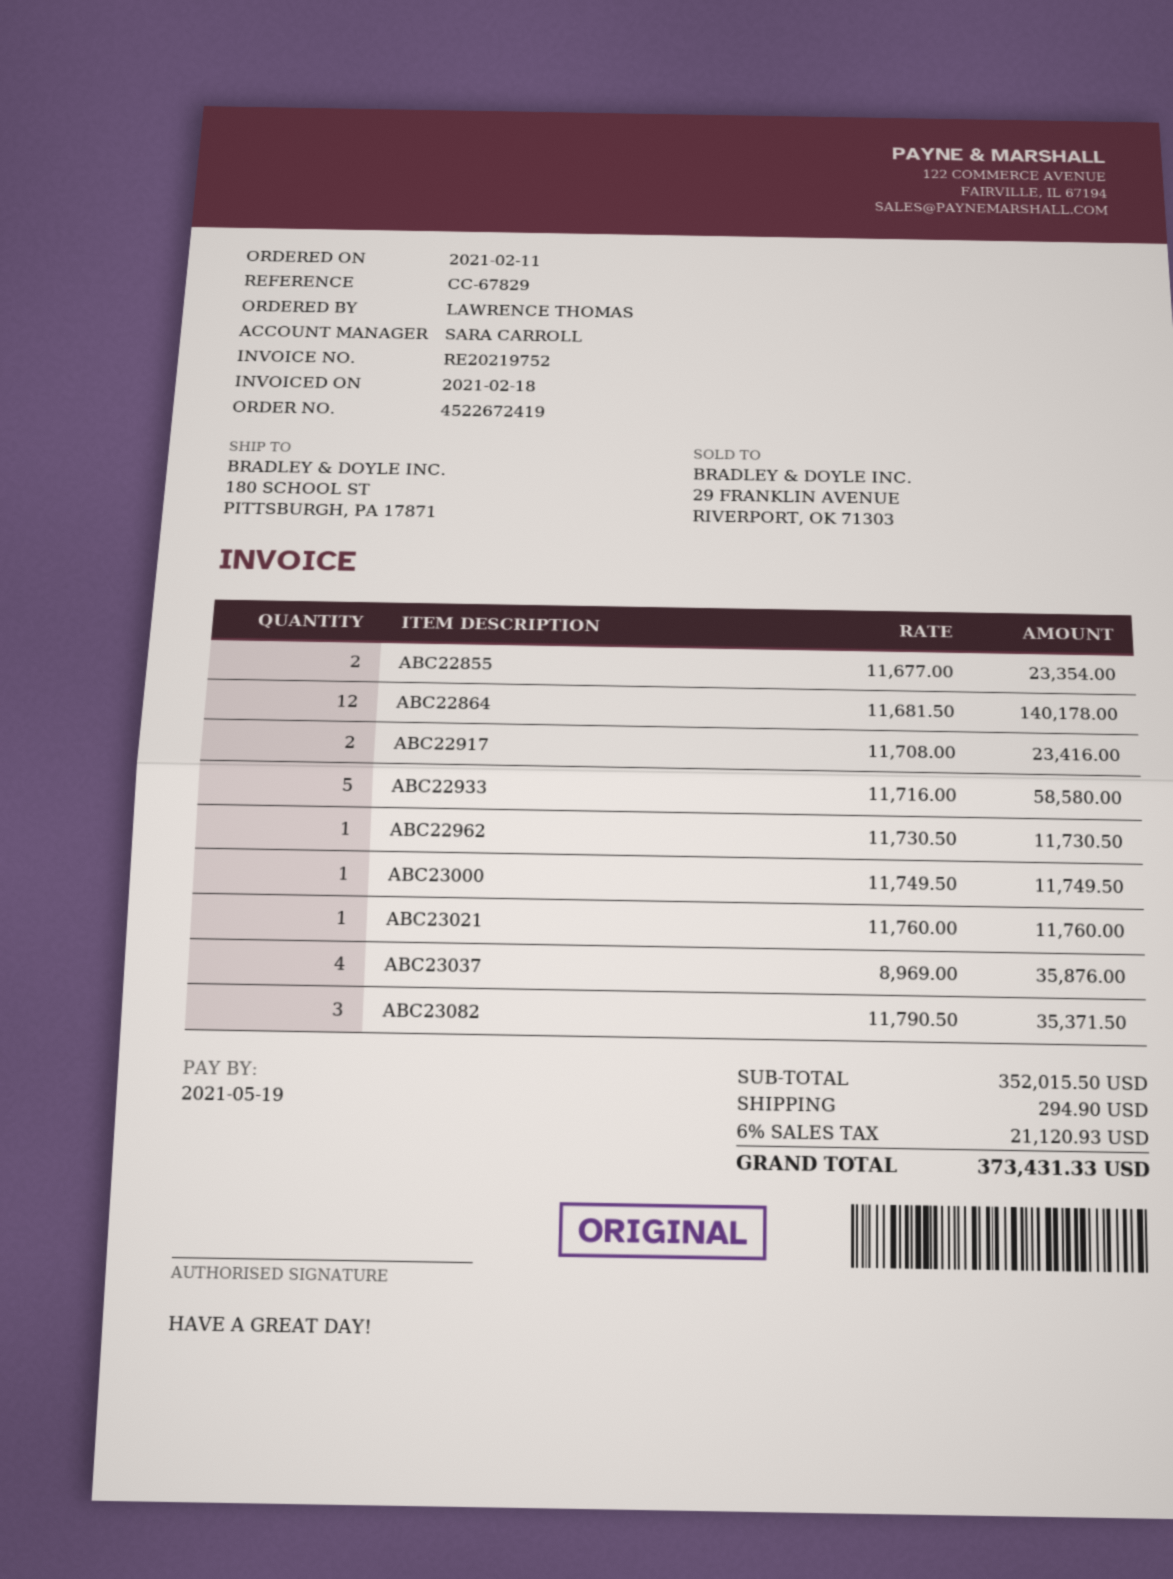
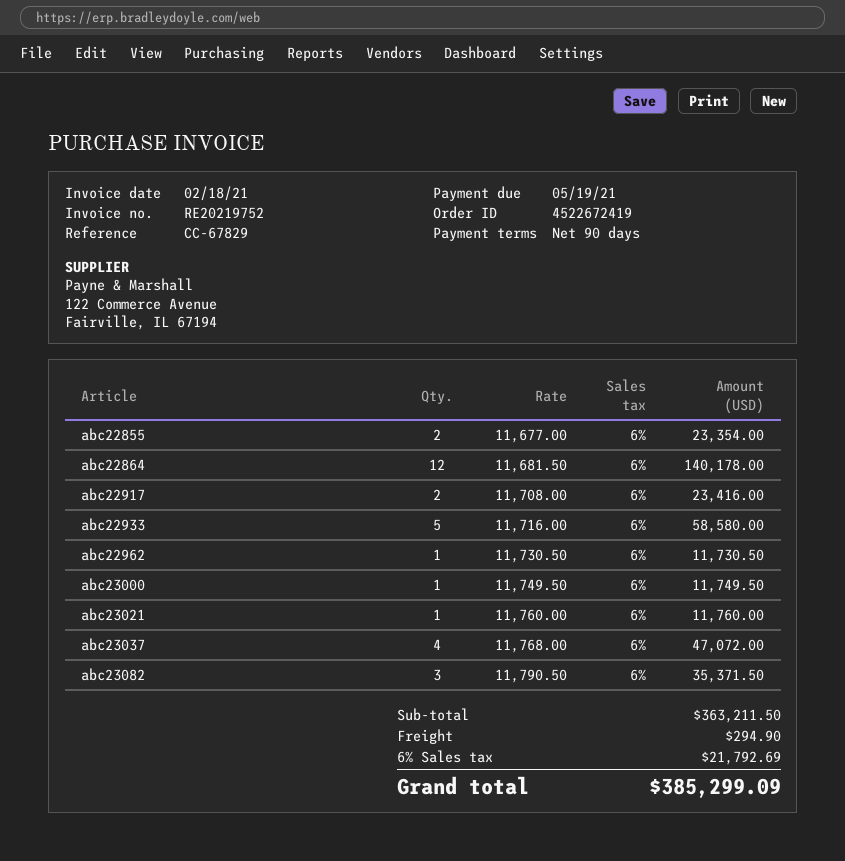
ABC23037: 4 x 8969.00 = 35876.00 -> 4 x 11768.00 = 47072.00
subtotal: 352015.50 -> 363211.50
tax: 6% = 21120.93 -> 6% = 21792.69
total: 373431.33 -> 385299.09

